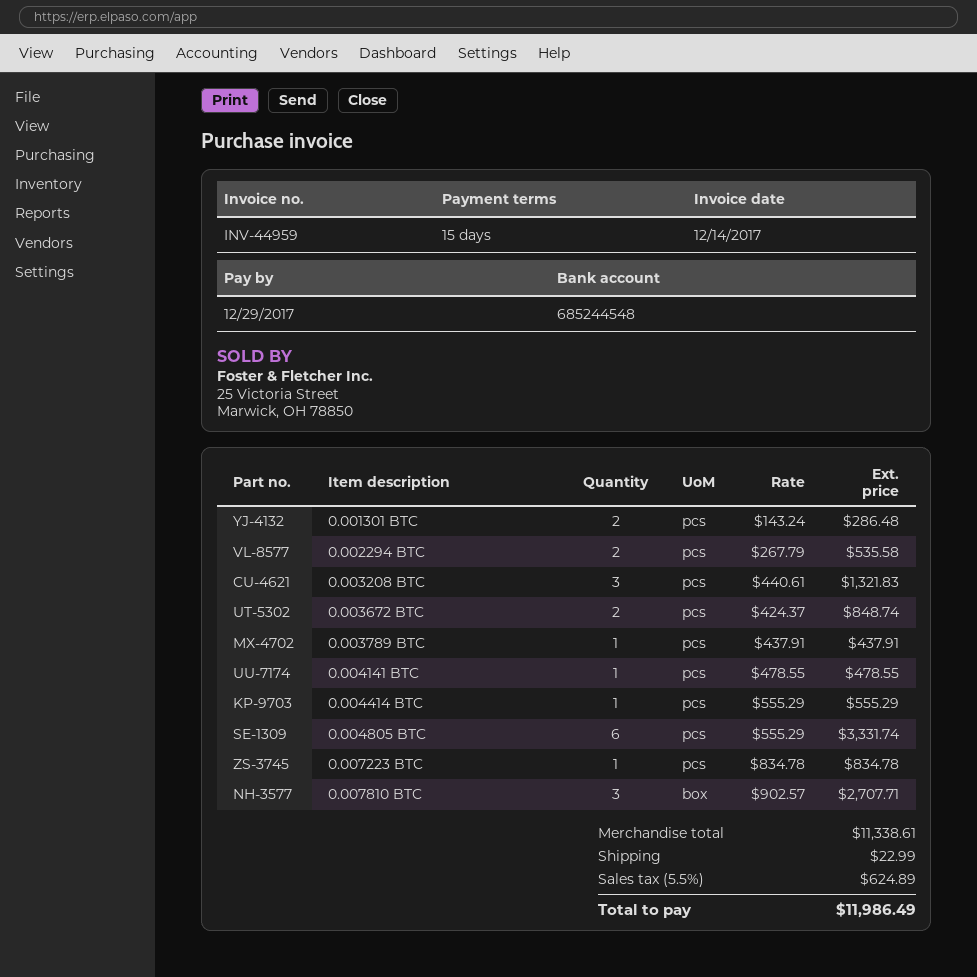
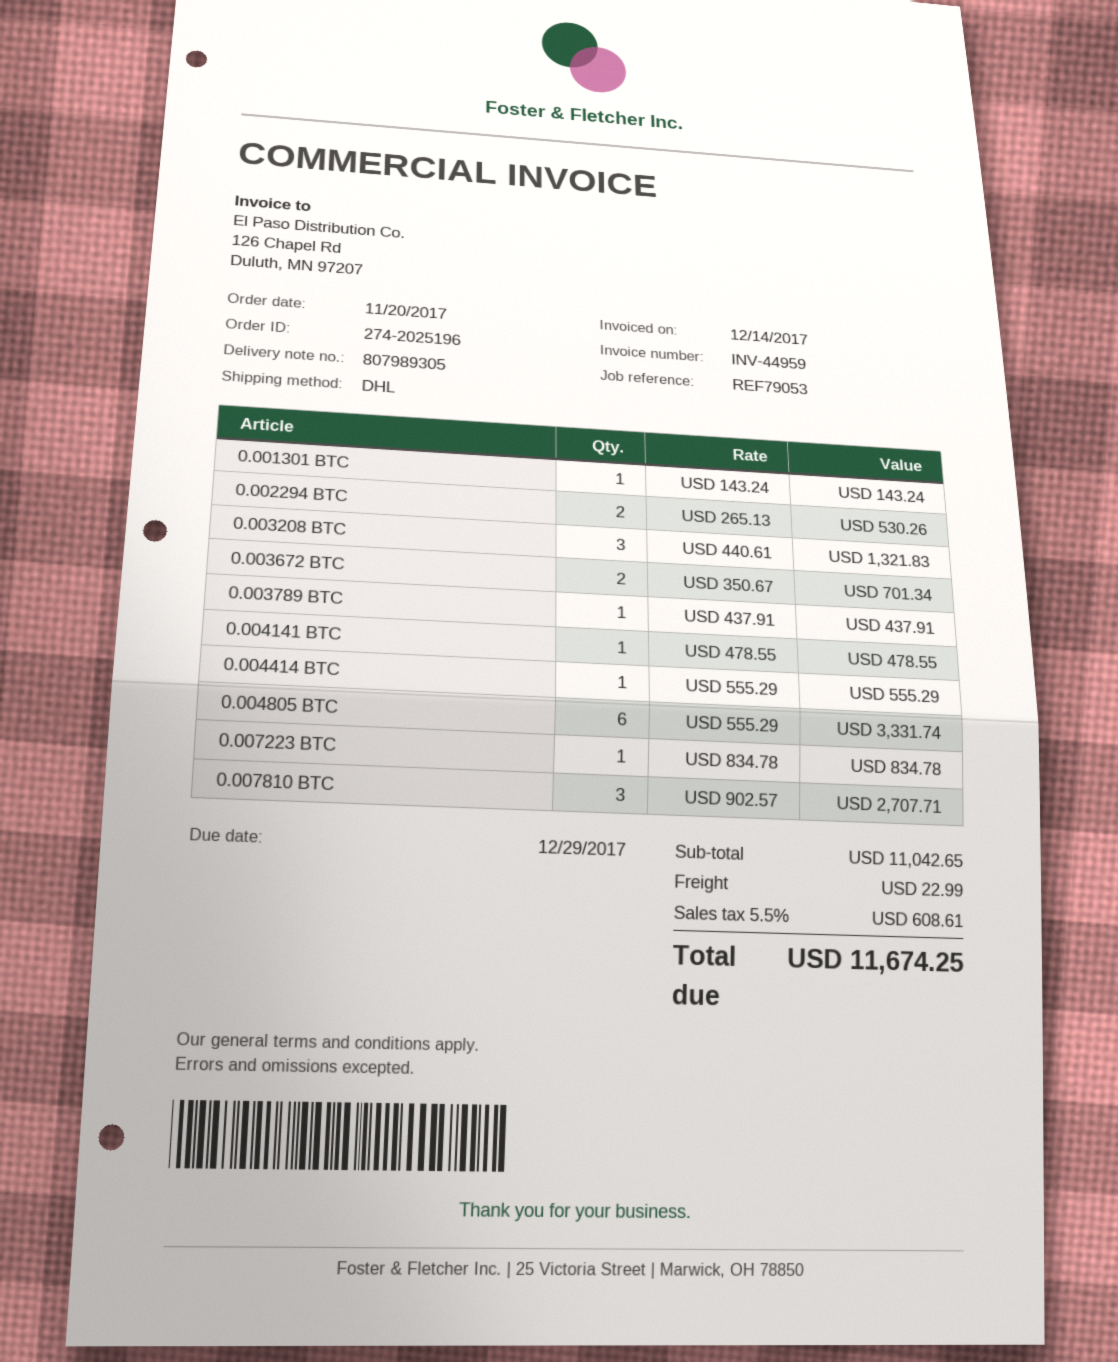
0.001301 BTC: 2 x 143.24 = 286.48 -> 1 x 143.24 = 143.24
0.002294 BTC: 2 x 267.79 = 535.58 -> 2 x 265.13 = 530.26
0.003672 BTC: 2 x 424.37 = 848.74 -> 2 x 350.67 = 701.34
subtotal: 11338.61 -> 11042.65
tax: 5.5% = 624.89 -> 5.5% = 608.61
total: 11986.49 -> 11674.25

